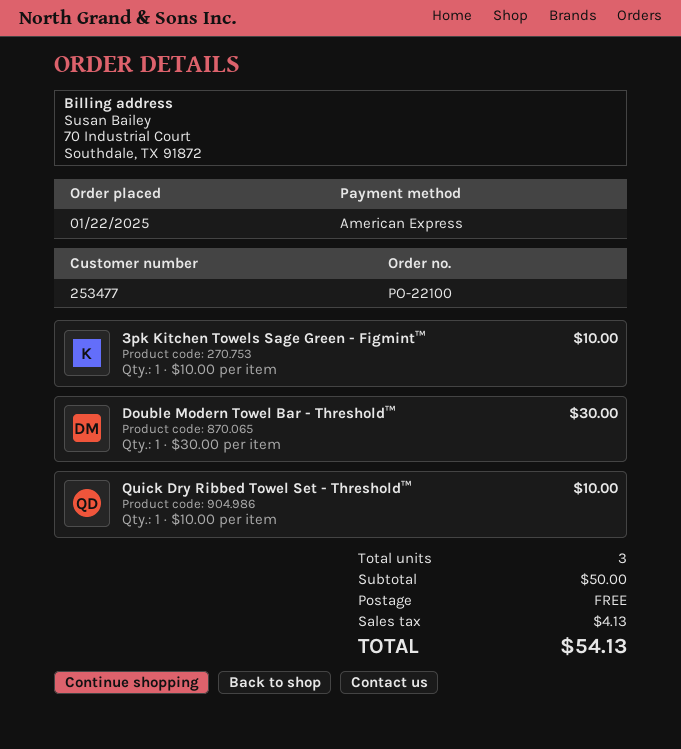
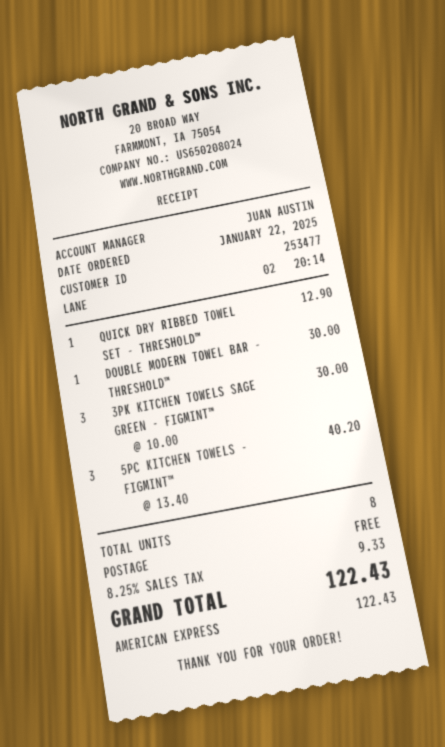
3pk Kitchen Towels Sage Green - Figmint™: 1 x 10.00 = 10.00 -> 3 x 10.00 = 30.00
Quick Dry Ribbed Towel Set - Threshold™: 1 x 10.00 = 10.00 -> 1 x 12.90 = 12.90
5PC KITCHEN TOWELS - FIGMINT™: none -> 3 x 13.40 = 40.20
total quantity: 3 -> 8
tax: 4.13 -> 9.33
total: 54.13 -> 122.43

